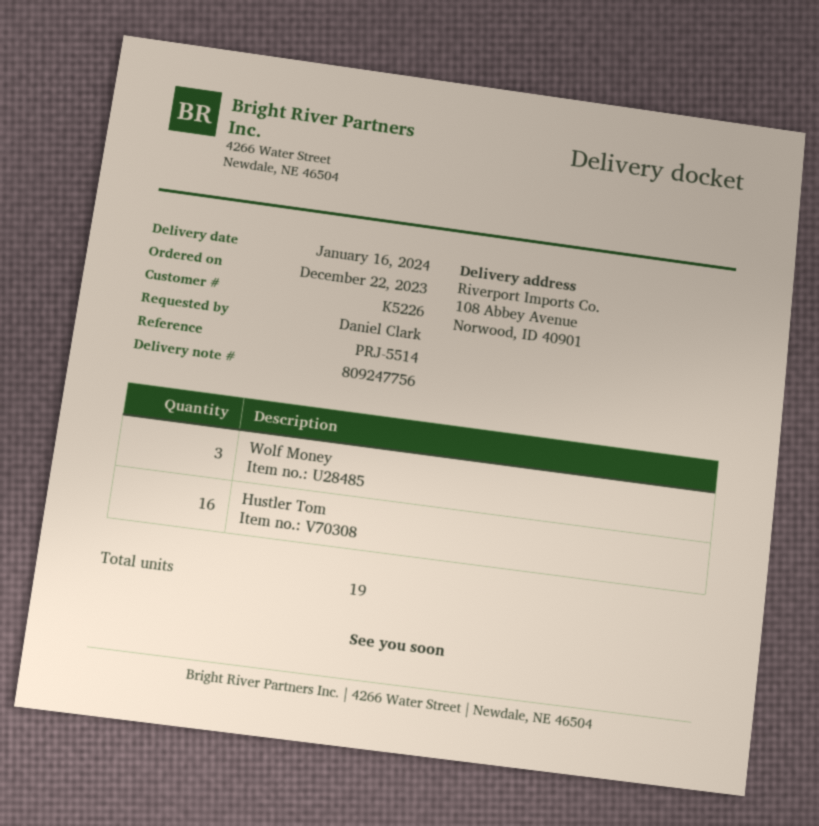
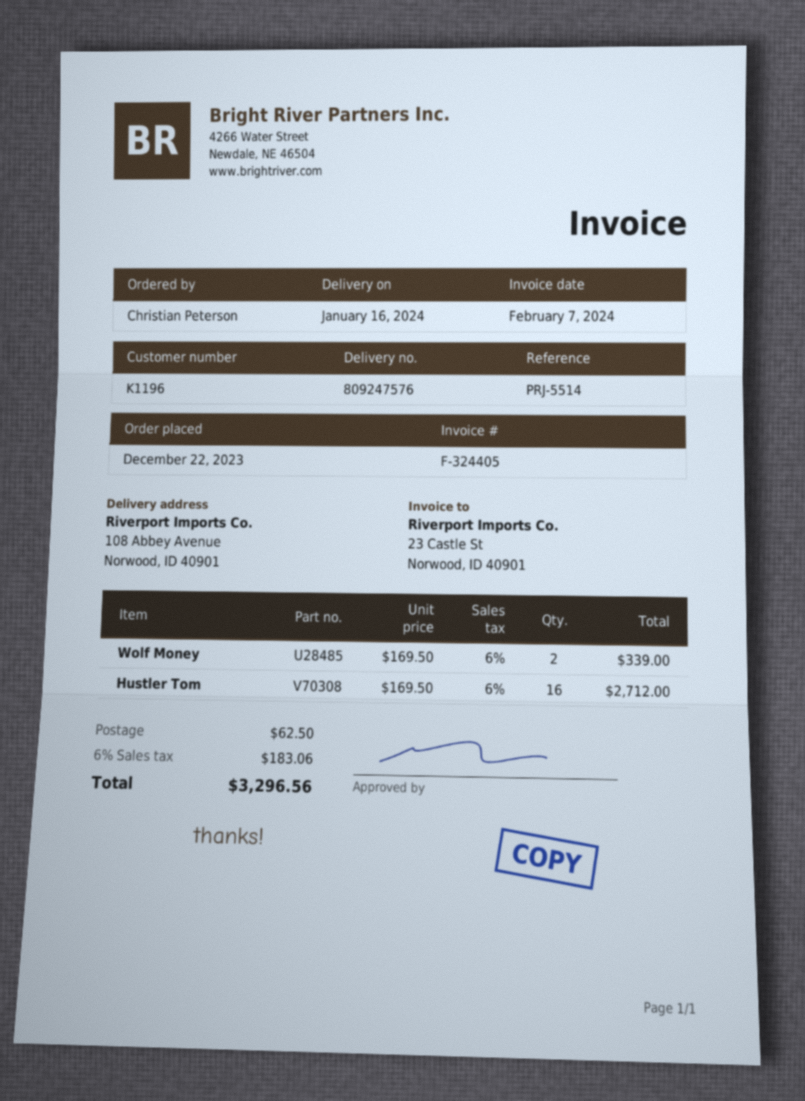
delivery note number: 809247756 -> 809247576
customer number: K5226 -> K1196
ordered by: Daniel Clark -> Christian Peterson
Wolf Money: 3 -> 2

